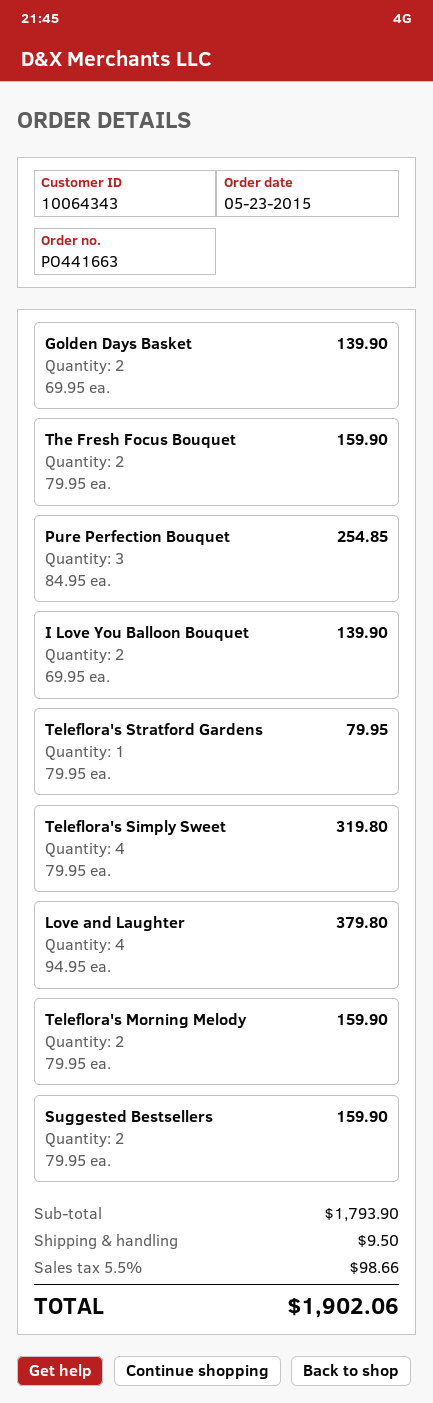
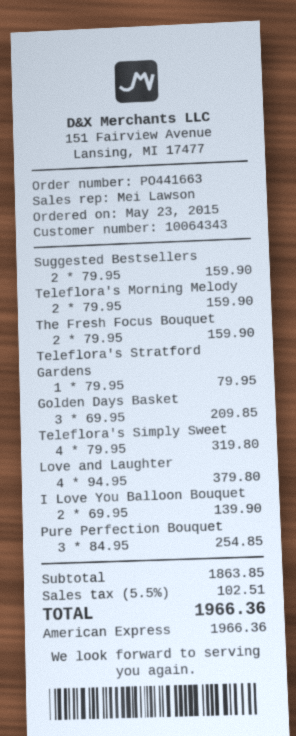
Golden Days Basket: 2 x 69.95 = 139.90 -> 3 x 69.95 = 209.85
subtotal: 1793.90 -> 1863.85
shipping: 9.50 -> none
tax: 5.5% = 98.66 -> 5.5% = 102.51
total: 1902.06 -> 1966.36

